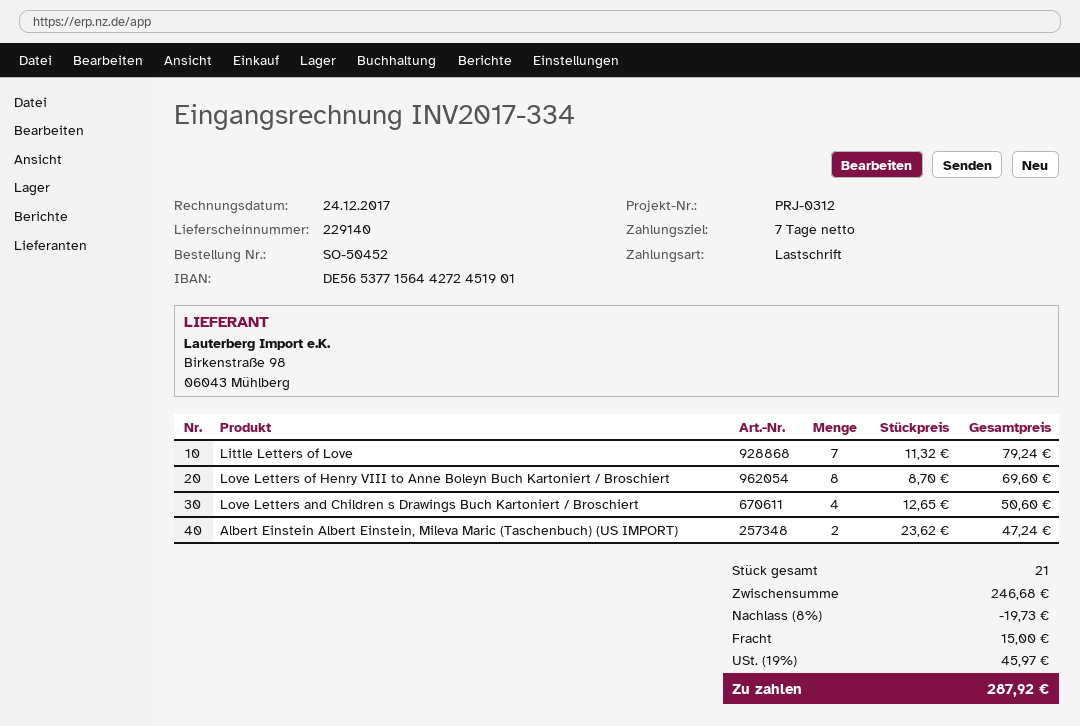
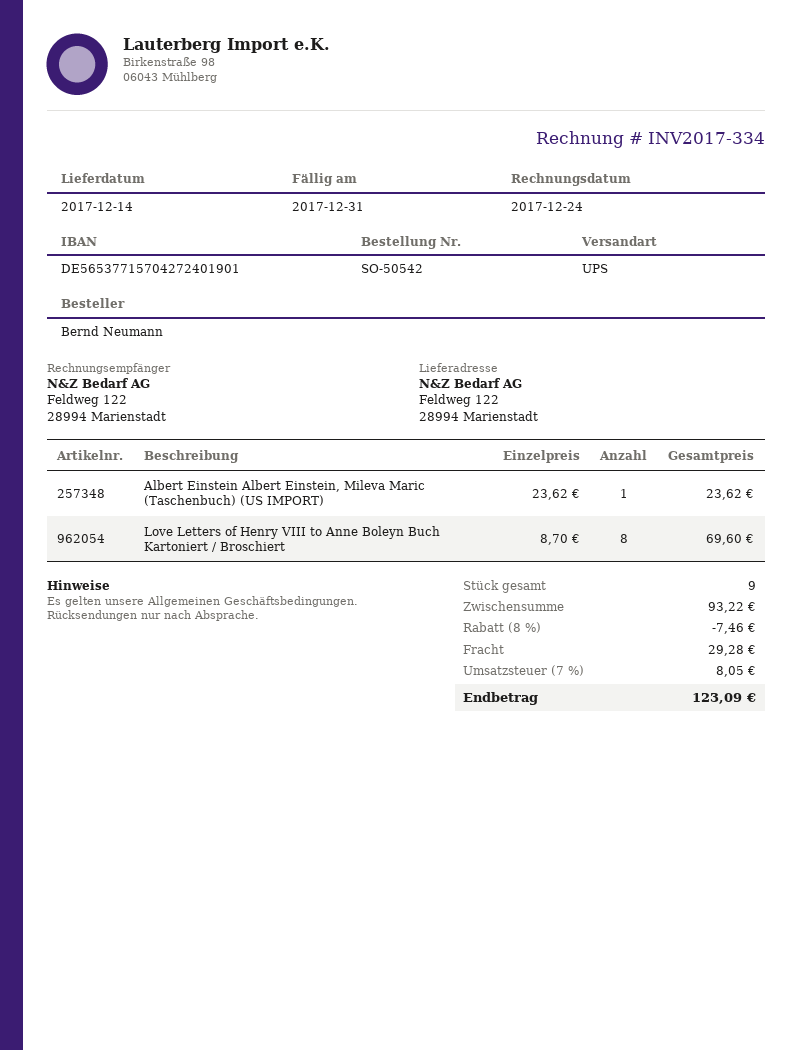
order number: SO-50452 -> SO-50542
bank account: DE56537715644272451901 -> DE56537715704272401901
Little Letters of Love: 7 x 11.32 = 79.24 -> none
Love Letters and Children s Drawings Buch Kartoniert / Broschiert: 4 x 12.65 = 50.60 -> none
Albert Einstein Albert Einstein, Mileva Maric (Taschenbuch) (US IMPORT): 2 x 23.62 = 47.24 -> 1 x 23.62 = 23.62
total quantity: 21 -> 9
subtotal: 246.68 -> 93.22
discount: 8% = 19.73 -> 8% = 7.46
shipping: 15.00 -> 29.28
tax: 19% = 45.97 -> 7% = 8.05
total: 287.92 -> 123.09

